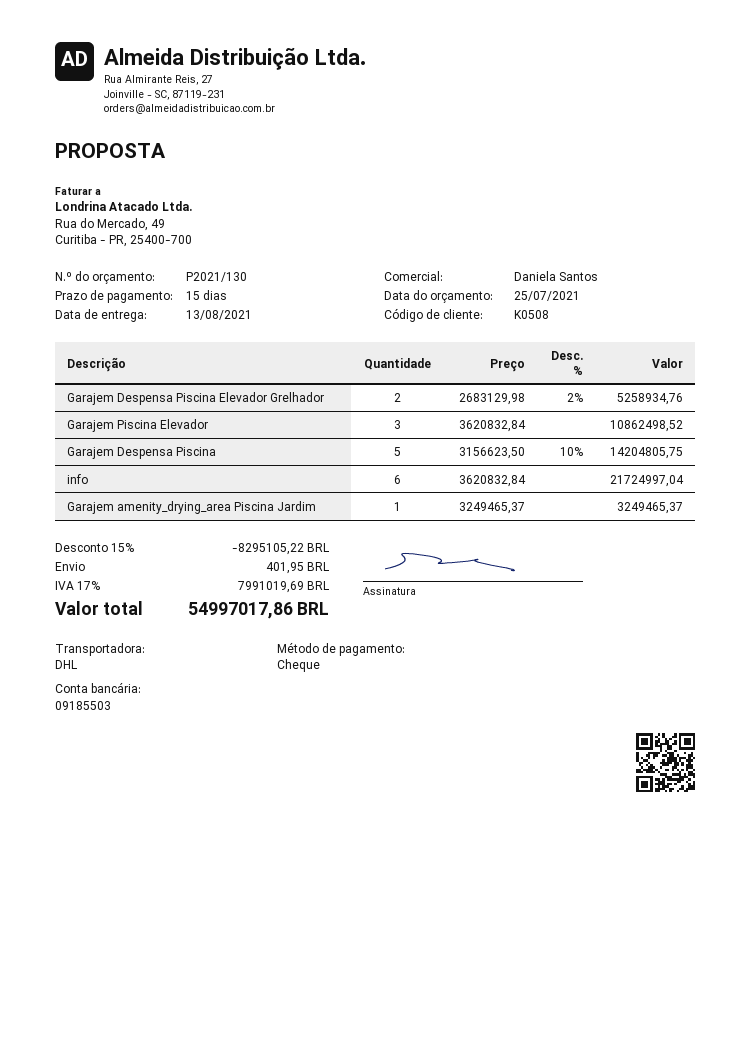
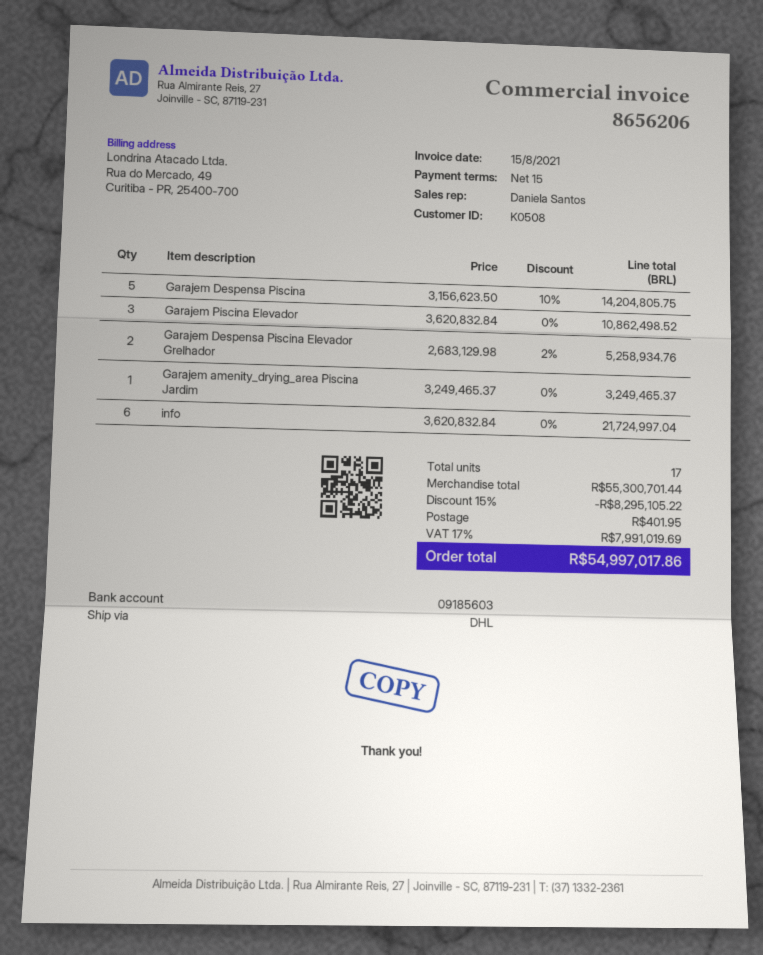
bank account: 09185503 -> 09185603

